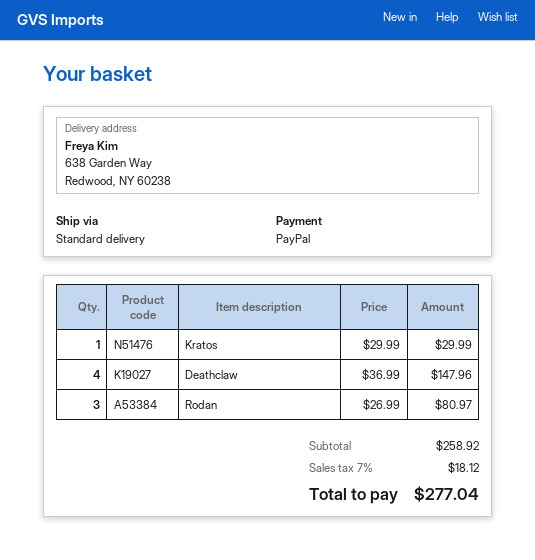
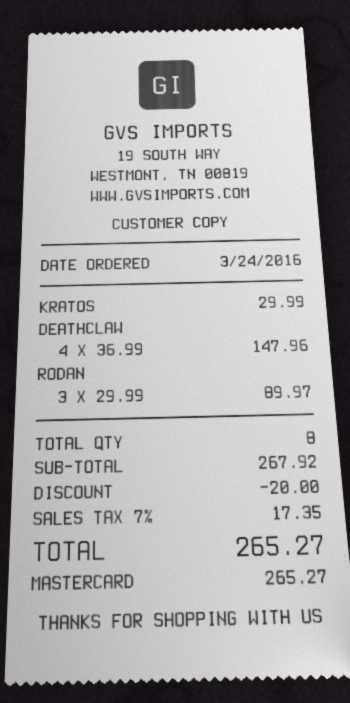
payment method: PayPal -> Mastercard
Rodan: 3 x 26.99 = 80.97 -> 3 x 29.99 = 89.97
subtotal: 258.92 -> 267.92
discount: none -> 20.00
tax: 7% = 18.12 -> 7% = 17.35
total: 277.04 -> 265.27

